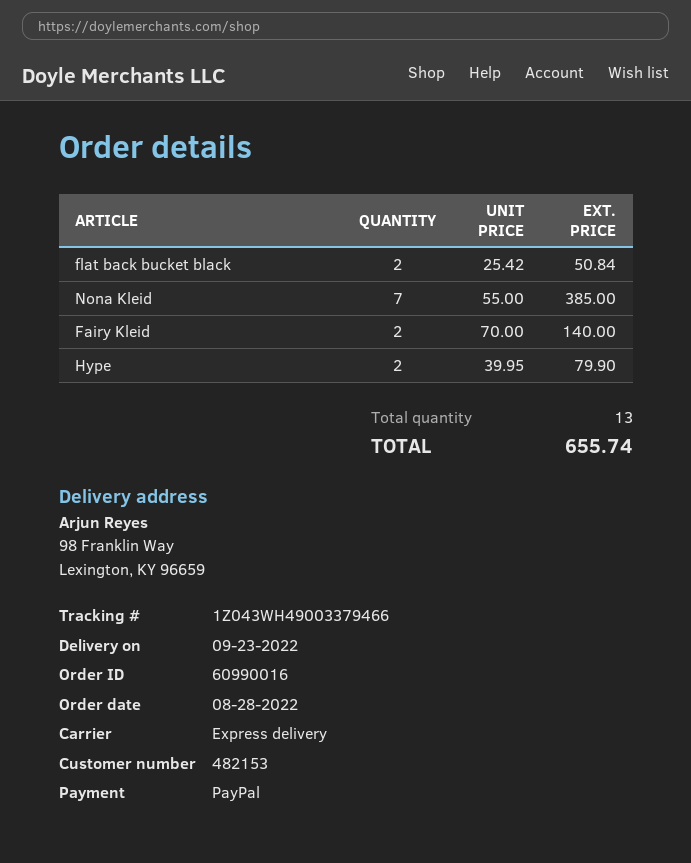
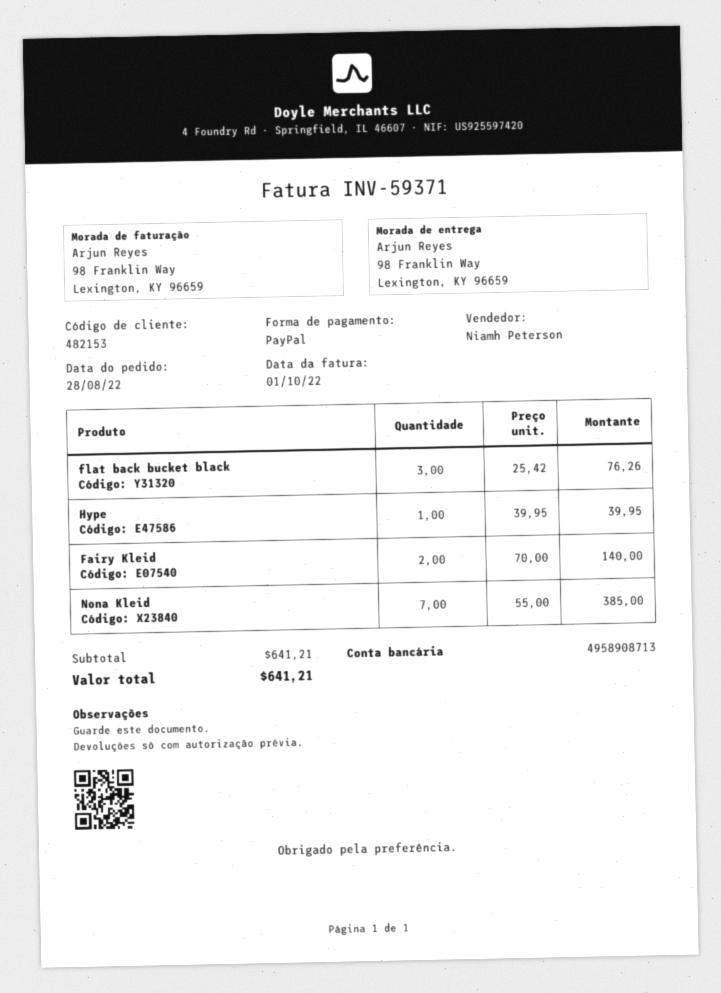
flat back bucket black: 2 x 25.42 = 50.84 -> 3 x 25.42 = 76.26
Hype: 2 x 39.95 = 79.90 -> 1 x 39.95 = 39.95
total: 655.74 -> 641.21

